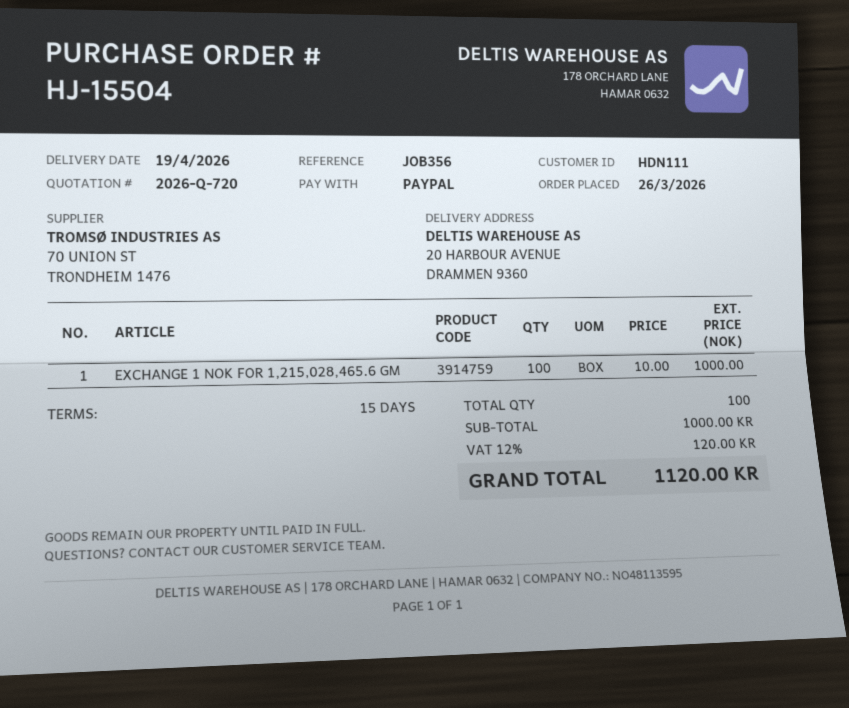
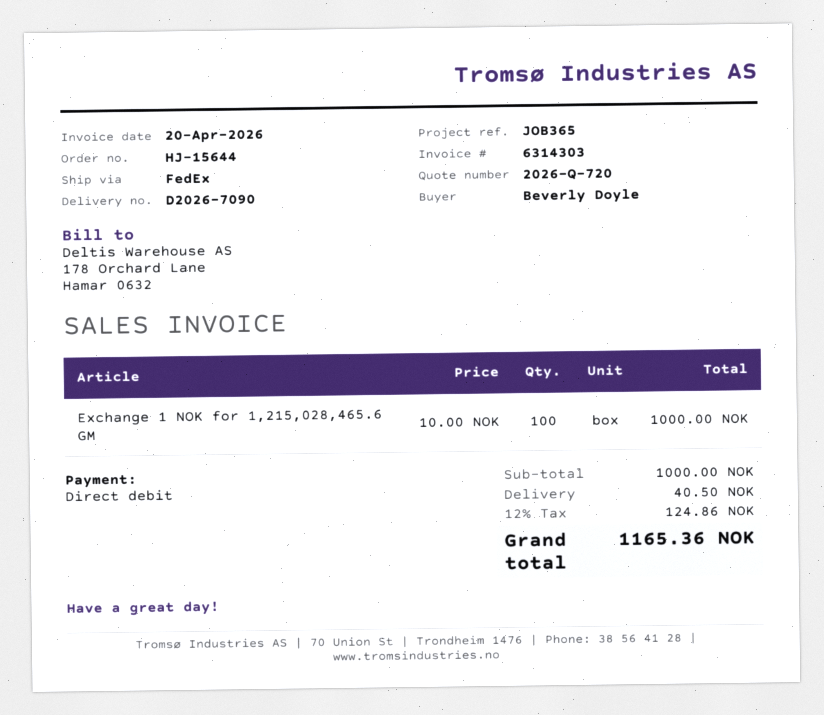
order number: HJ-15504 -> HJ-15644
reference: JOB356 -> JOB365
payment method: PayPal -> direct debit
shipping: none -> 40.50
tax: 12% = 120.00 -> 12% = 124.86
total: 1120.00 -> 1165.36

